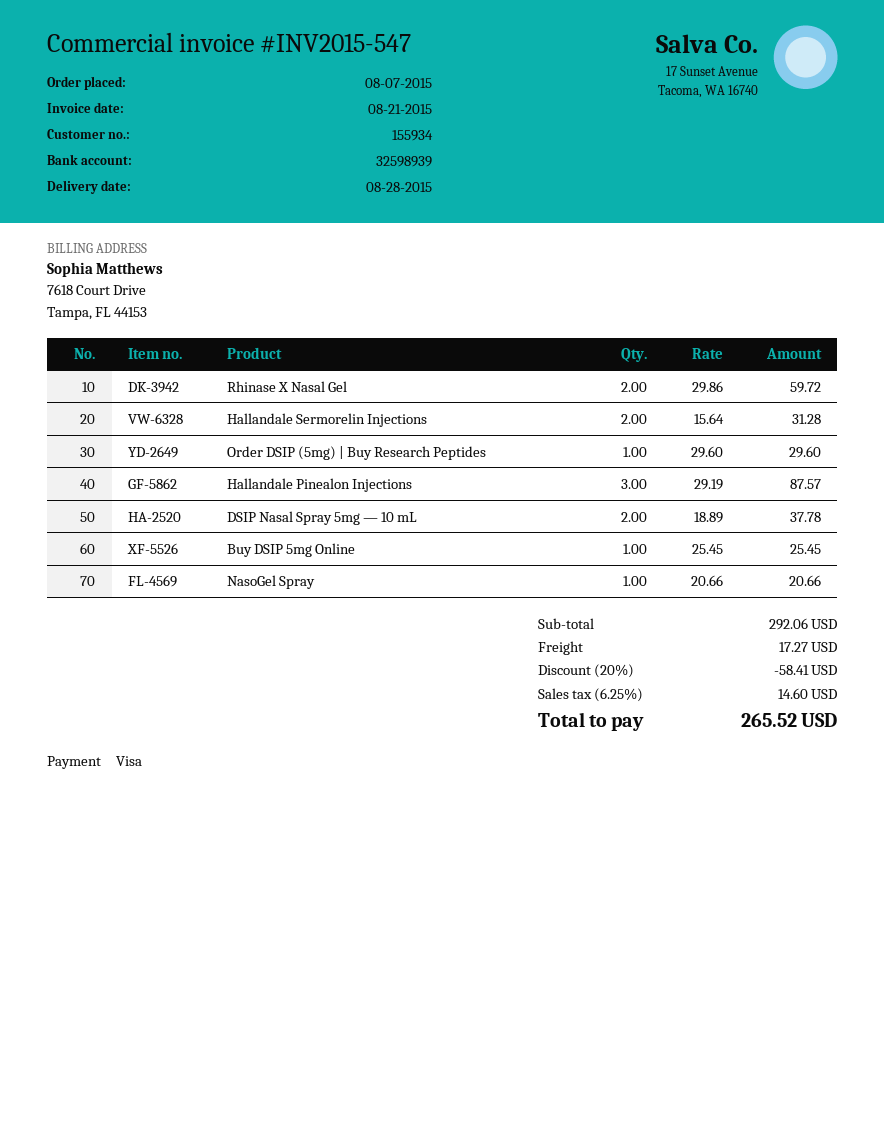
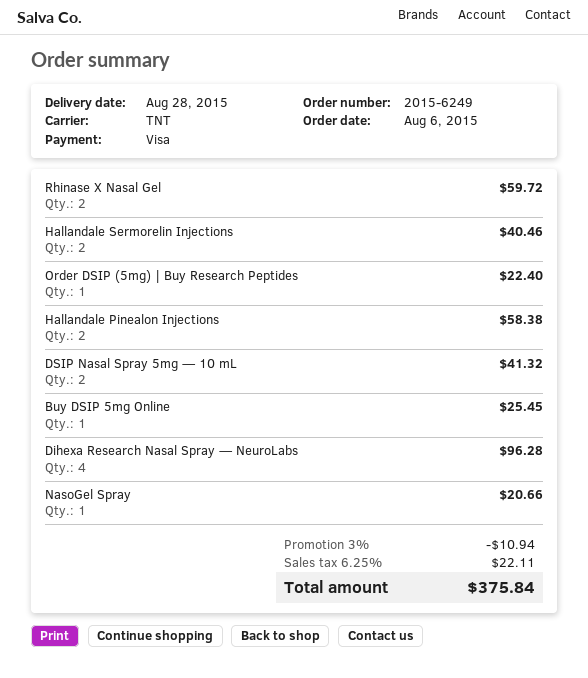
order date: 2015-08-07 -> 2015-08-06
Hallandale Sermorelin Injections: 2 for 31.28 -> 2 for 40.46
Order DSIP (5mg) | Buy Research Peptides: 1 for 29.60 -> 1 for 22.40
Hallandale Pinealon Injections: 3 for 87.57 -> 2 for 58.38
DSIP Nasal Spray 5mg — 10 mL: 2 for 37.78 -> 2 for 41.32
Dihexa Research Nasal Spray — NeuroLabs: none -> 4 for 96.28
discount: 20% = 58.41 -> 3% = 10.94
shipping: 17.27 -> none
tax: 6.25% = 14.60 -> 6.25% = 22.11
total: 265.52 -> 375.84

